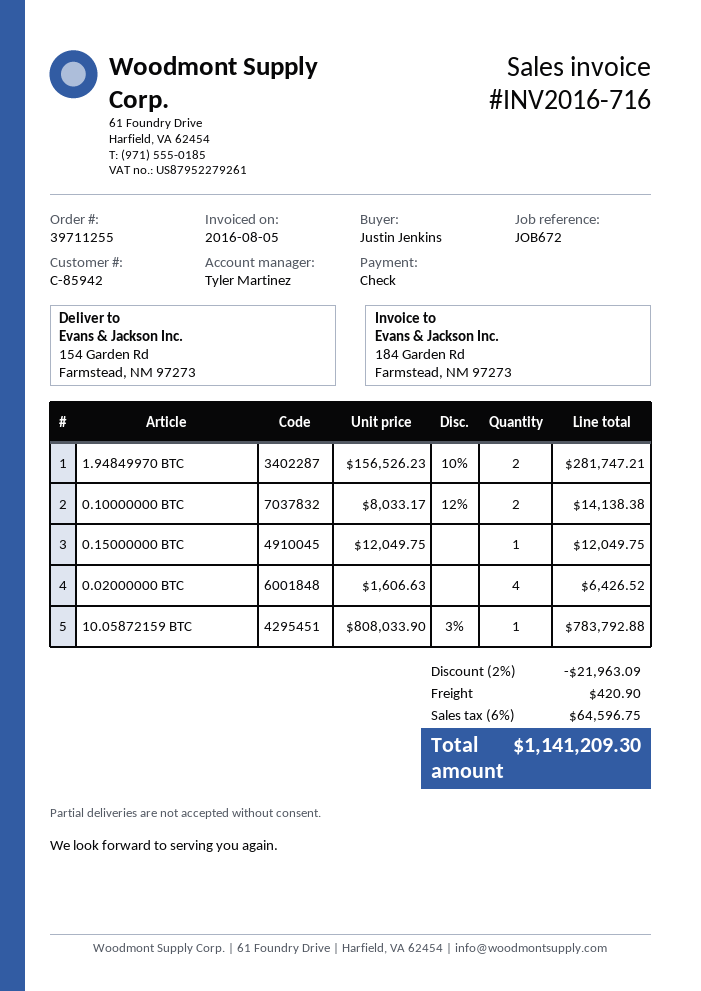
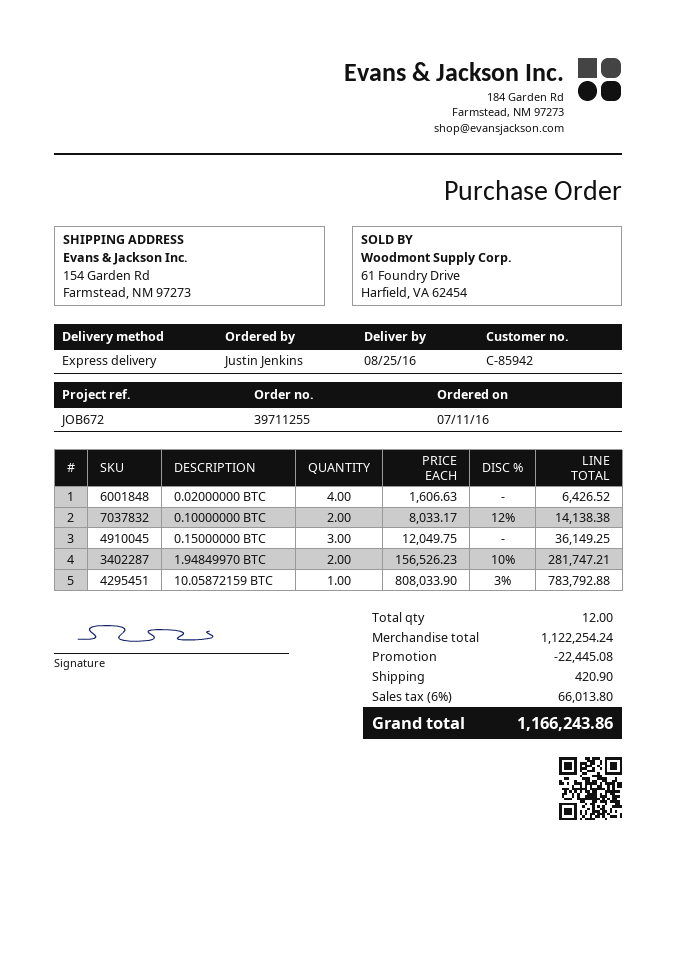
0.15000000 BTC: 1 x 12049.75 = 12049.75 -> 3 x 12049.75 = 36149.25
discount: 21963.09 -> 22445.08
tax: 6% = 64596.75 -> 6% = 66013.80
total: 1141209.30 -> 1166243.86

